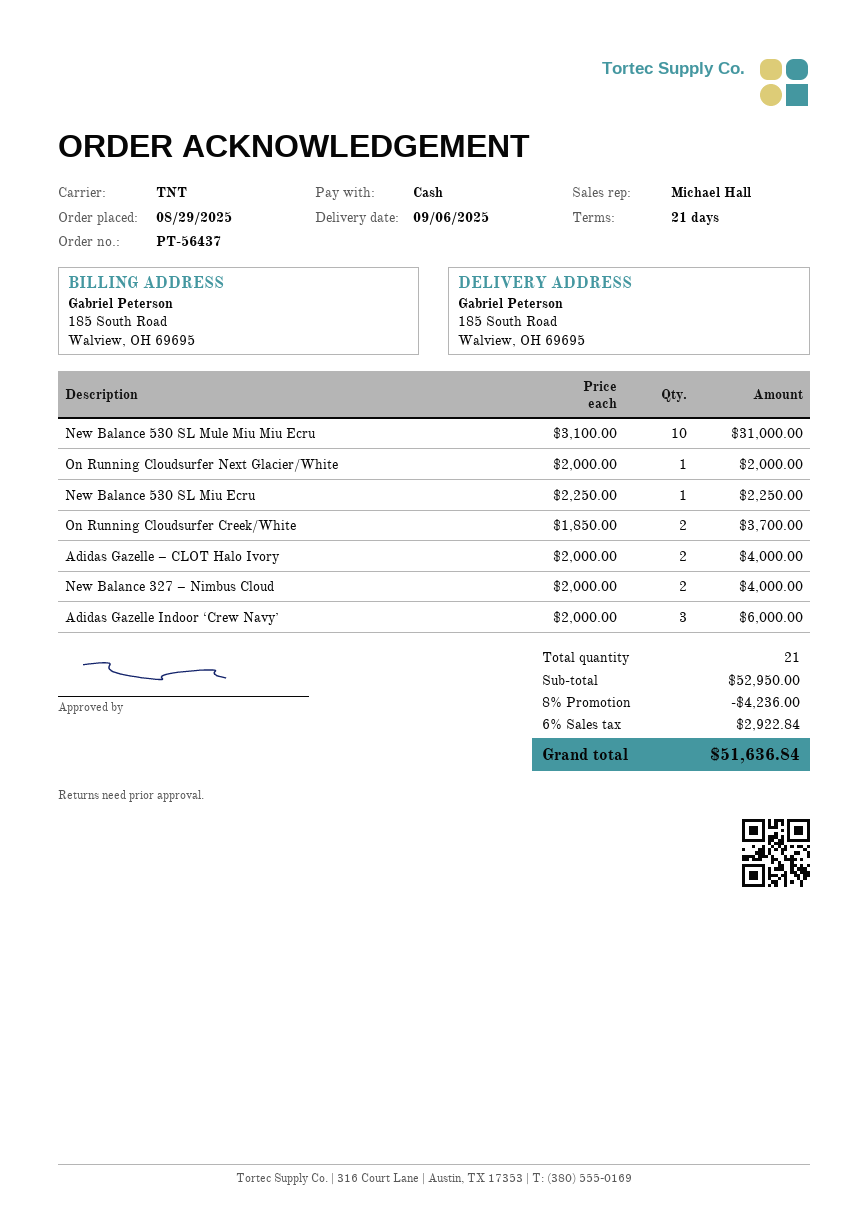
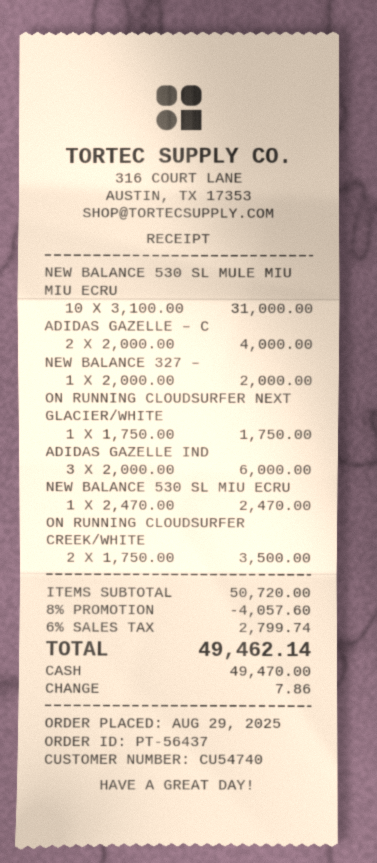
On Running Cloudsurfer Next Glacier/White: 1 x 2000.00 = 2000.00 -> 1 x 1750.00 = 1750.00
New Balance 530 SL Miu Ecru: 1 x 2250.00 = 2250.00 -> 1 x 2470.00 = 2470.00
On Running Cloudsurfer Creek/White: 2 x 1850.00 = 3700.00 -> 2 x 1750.00 = 3500.00
New Balance 327 – Nimbus Cloud: 2 x 2000.00 = 4000.00 -> 1 x 2000.00 = 2000.00
subtotal: 52950.00 -> 50720.00
discount: 8% = 4236.00 -> 8% = 4057.60
tax: 6% = 2922.84 -> 6% = 2799.74
total: 51636.84 -> 49462.14

